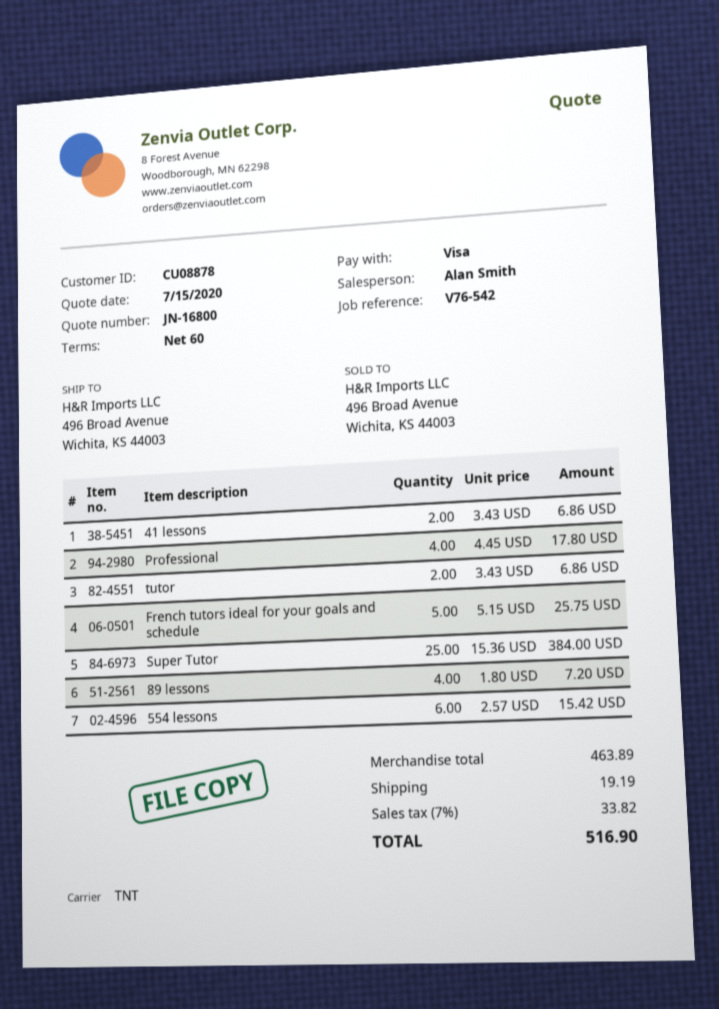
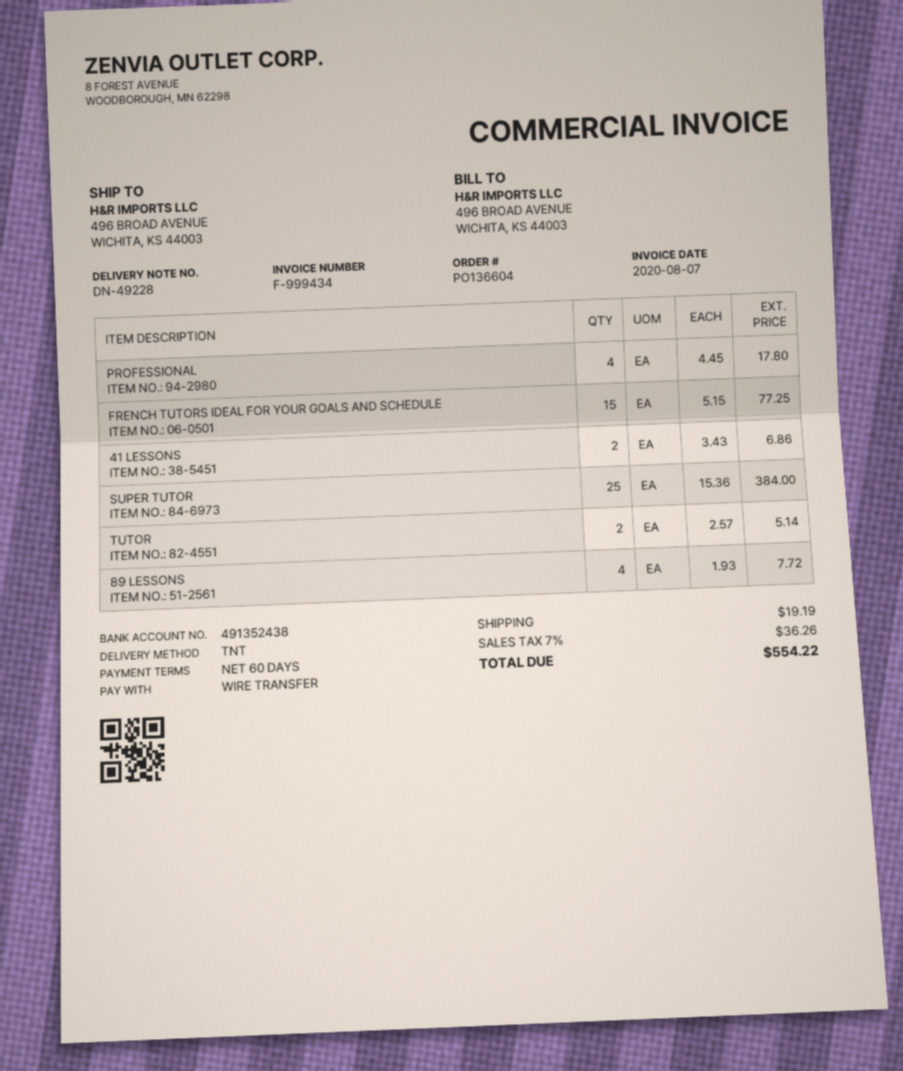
payment method: Visa -> bank transfer
tutor: 2 x 3.43 = 6.86 -> 2 x 2.57 = 5.14
French tutors ideal for your goals and schedule: 5 x 5.15 = 25.75 -> 15 x 5.15 = 77.25
89 lessons: 4 x 1.80 = 7.20 -> 4 x 1.93 = 7.72
554 lessons: 6 x 2.57 = 15.42 -> none
tax: 7% = 33.82 -> 7% = 36.26
total: 516.90 -> 554.22

